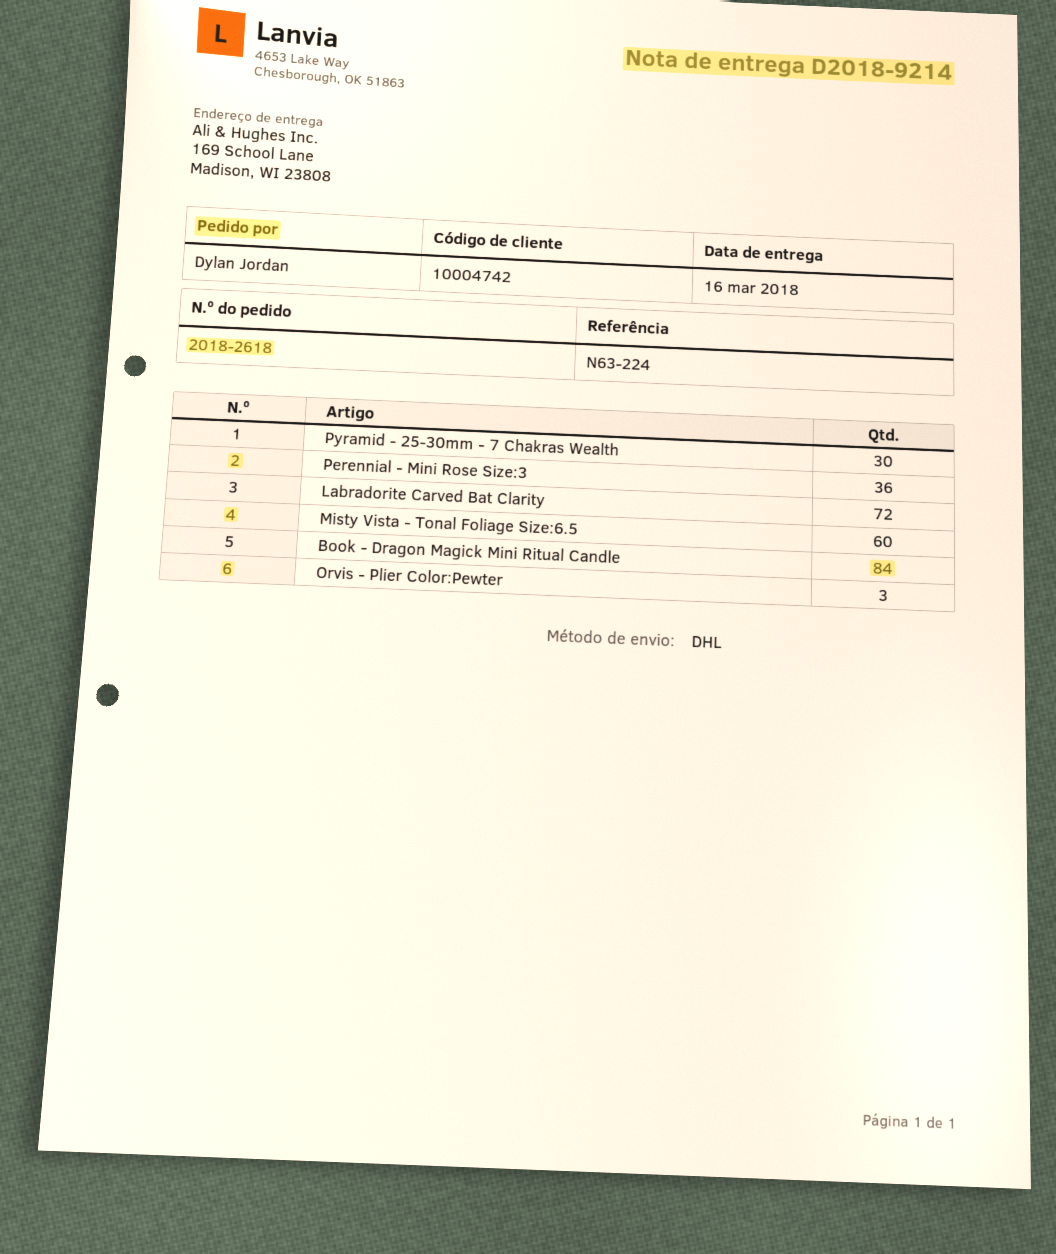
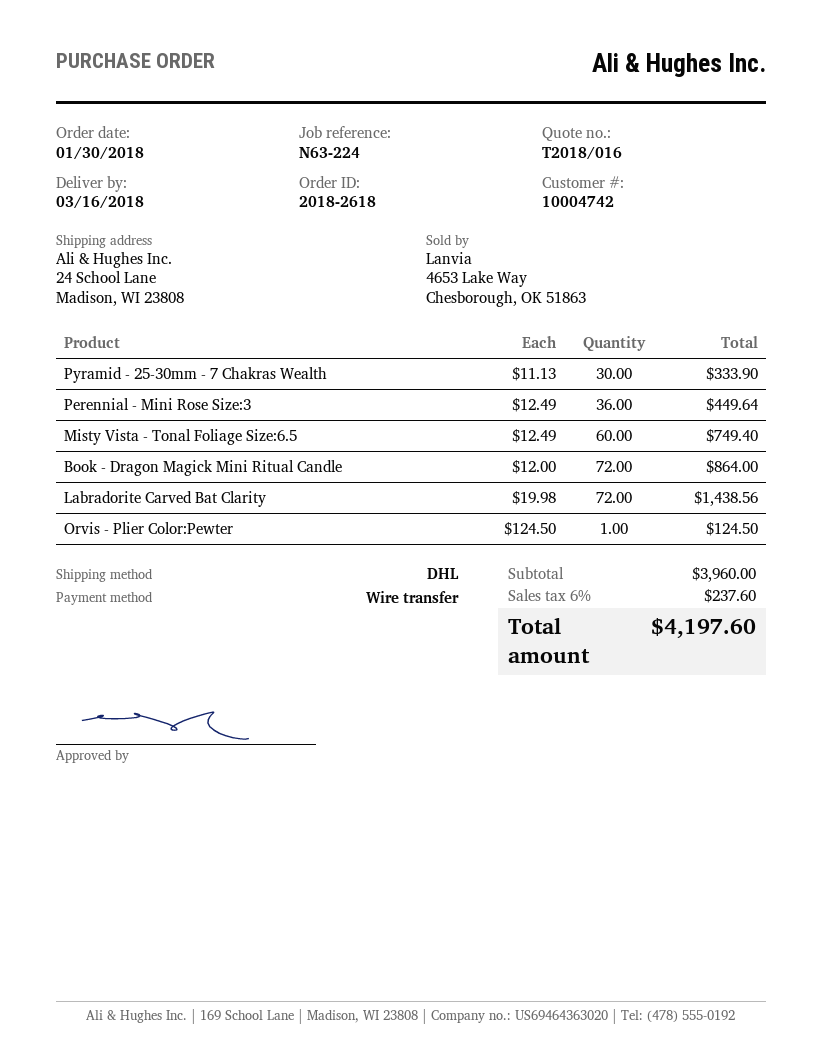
ship to: 169 School Lane, Madison, WI 23808 -> 24 School Lane, Madison, WI 23808
Book - Dragon Magick Mini Ritual Candle: 84 -> 72
Orvis - Plier Color:Pewter: 3 -> 1

